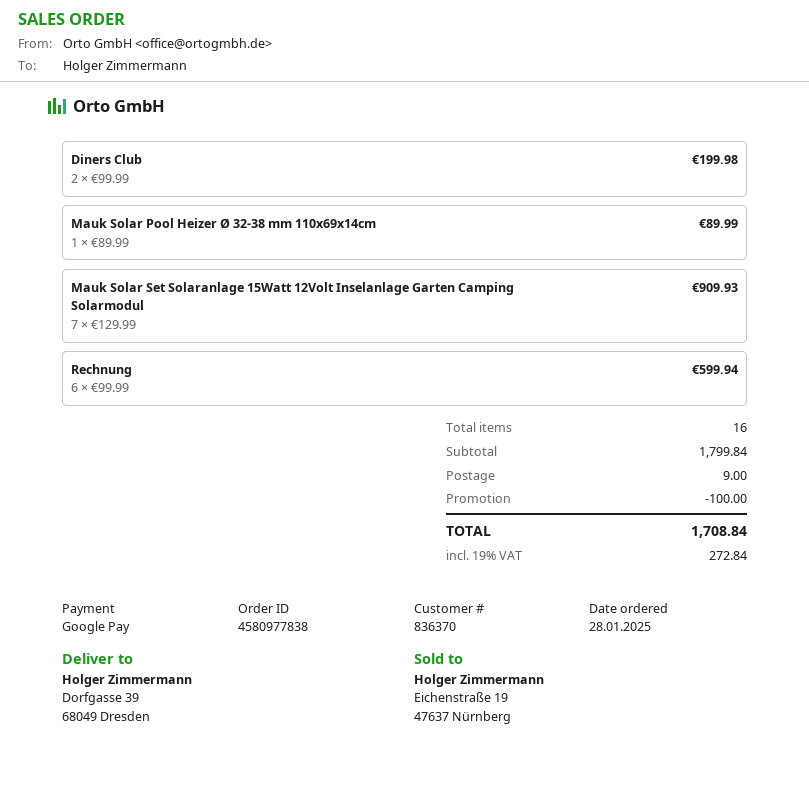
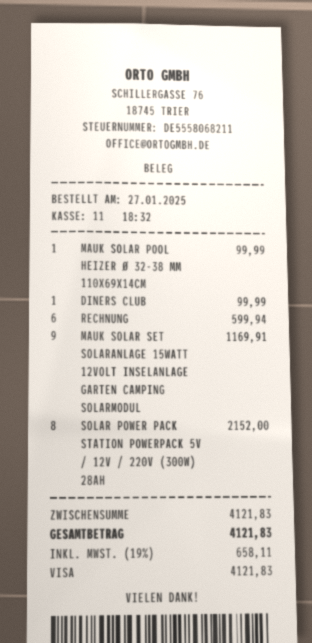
order date: 2025-01-28 -> 2025-01-27
payment method: Google Pay -> Visa
Diners Club: 2 for 199.98 -> 1 for 99.99
Mauk Solar Pool Heizer Ø 32-38 mm 110x69x14cm: 1 for 89.99 -> 1 for 99.99
Mauk Solar Set Solaranlage 15Watt 12Volt Inselanlage Garten Camping Solarmodul: 7 for 909.93 -> 9 for 1169.91
SOLAR POWER PACK STATION POWERPACK 5V / 12V / 220V (300W) 28AH: none -> 8 for 2152.00
subtotal: 1799.84 -> 4121.83
discount: 100.00 -> none
shipping: 9.00 -> none
tax: 19% = 272.84 -> 19% = 658.11
total: 1708.84 -> 4121.83

